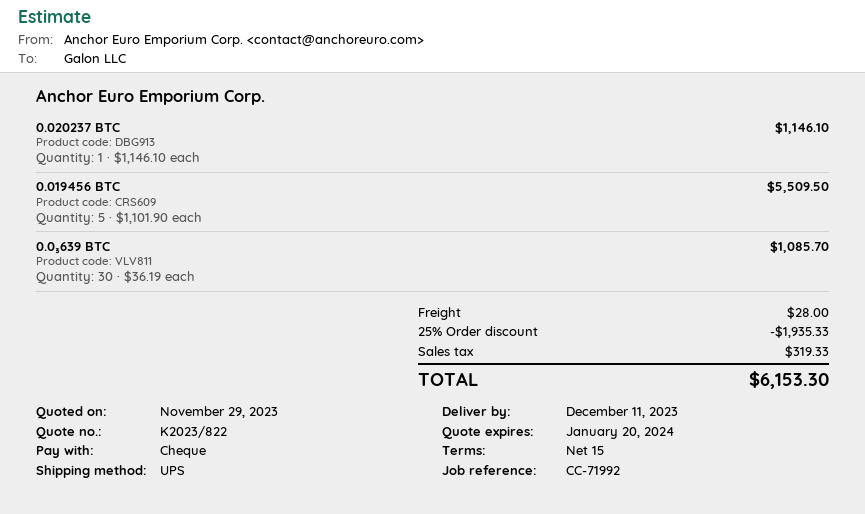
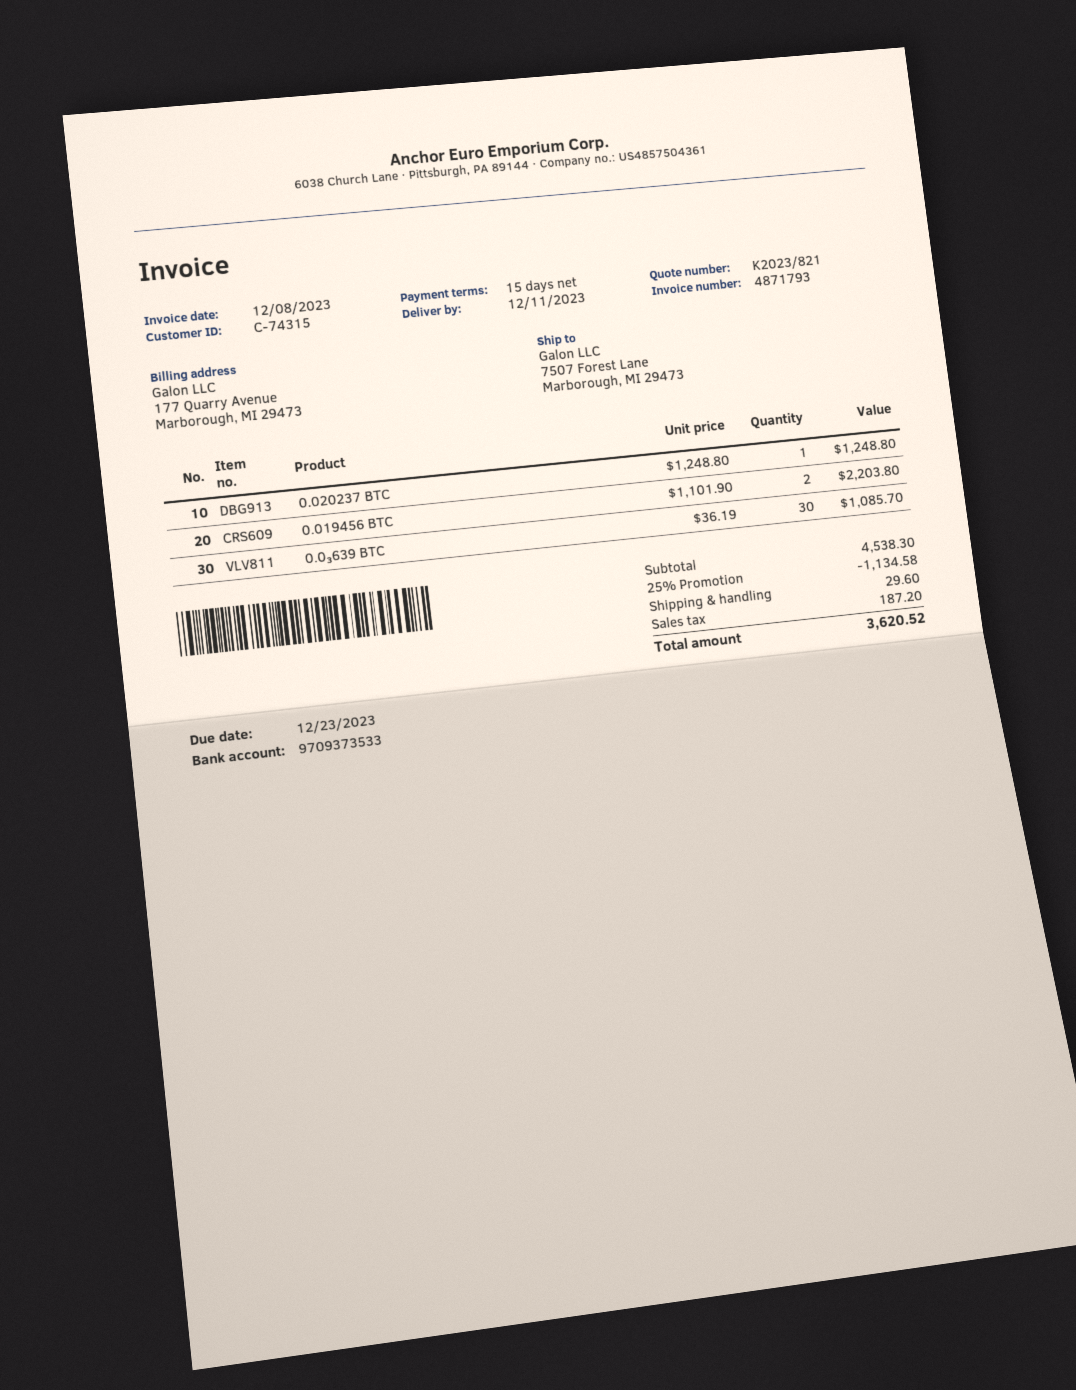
quote number: K2023/822 -> K2023/821
0.020237 BTC: 1 x 1146.10 = 1146.10 -> 1 x 1248.80 = 1248.80
0.019456 BTC: 5 x 1101.90 = 5509.50 -> 2 x 1101.90 = 2203.80
discount: 25% = 1935.33 -> 25% = 1134.58
shipping: 28.00 -> 29.60
tax: 319.33 -> 187.20
total: 6153.30 -> 3620.52

